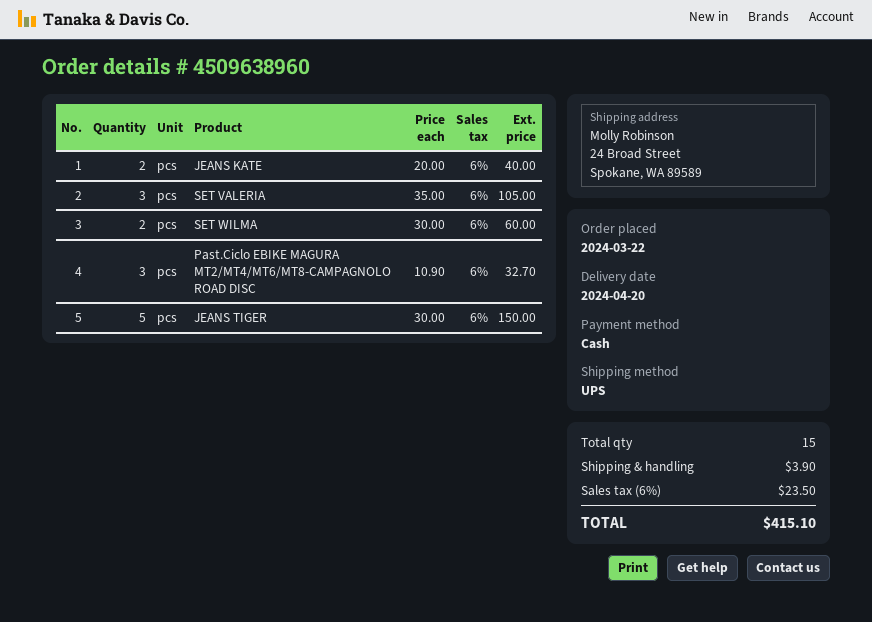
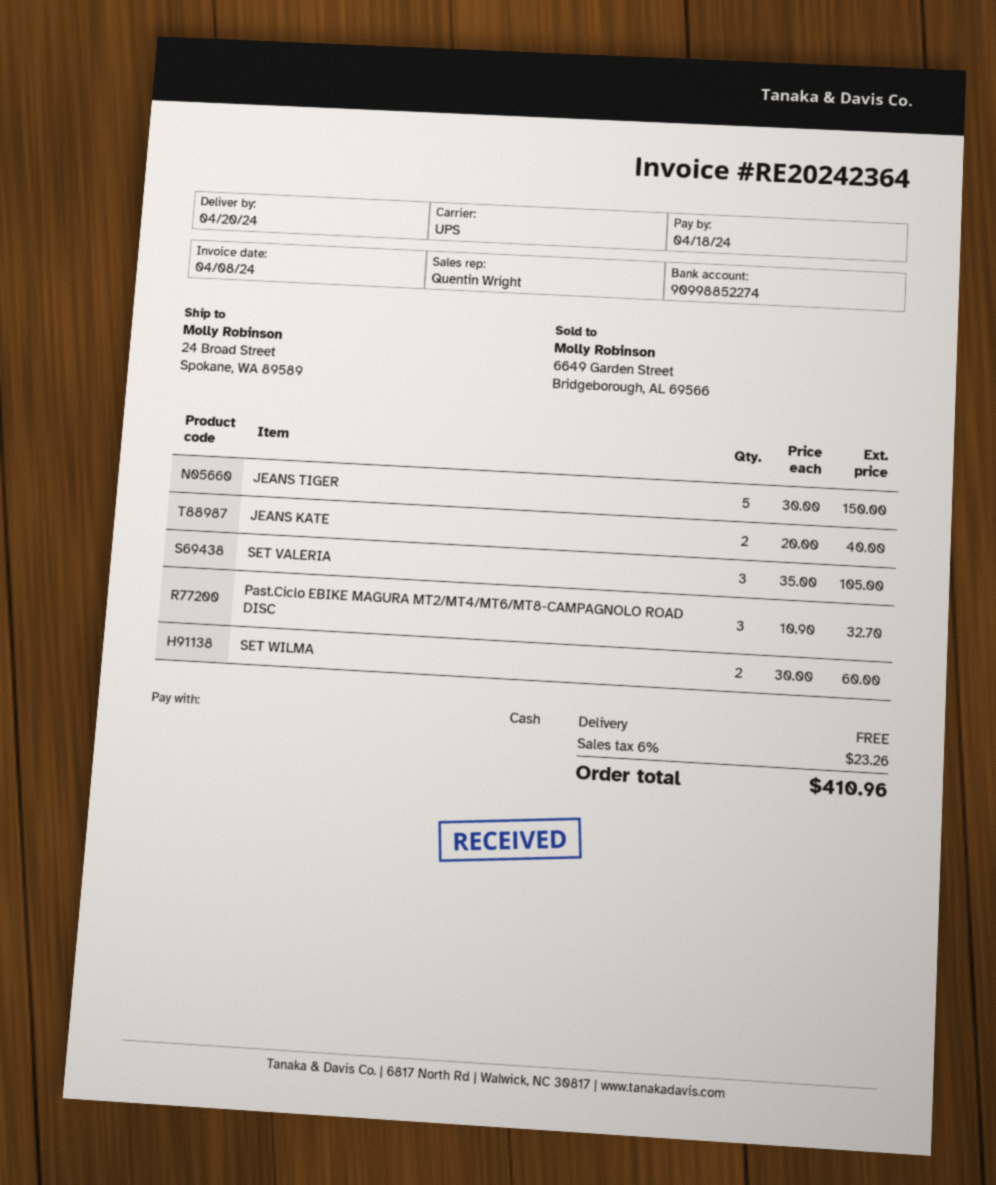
shipping: 3.90 -> 0.00
tax: 6% = 23.50 -> 6% = 23.26
total: 415.10 -> 410.96

